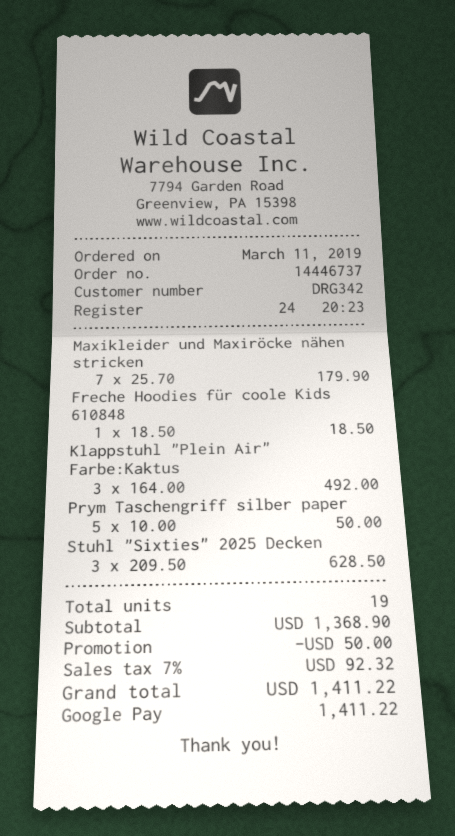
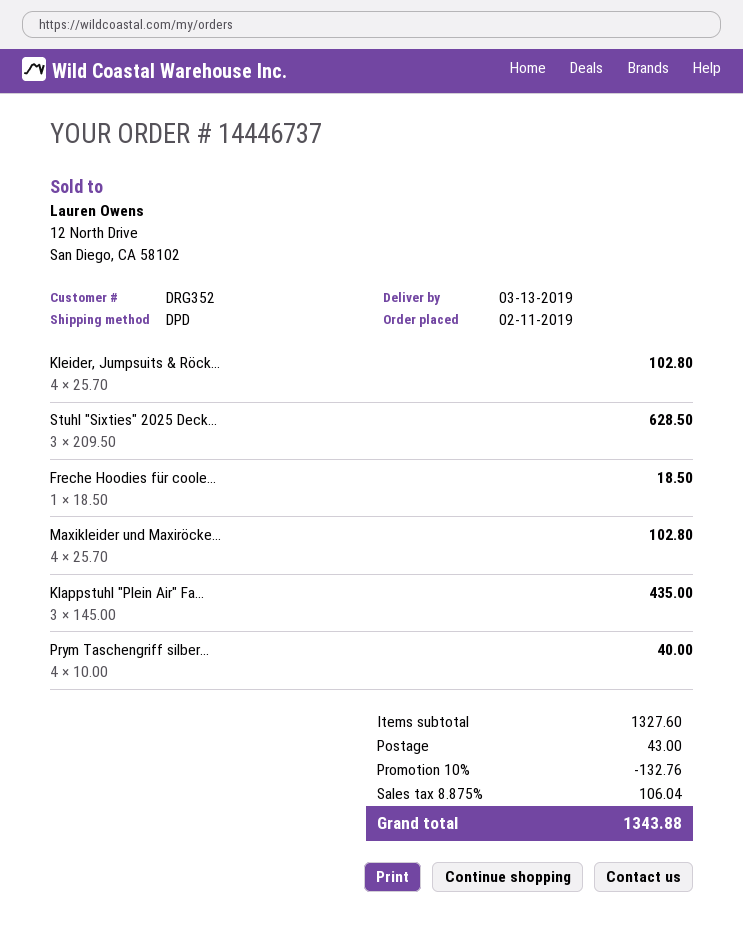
order date: 2019-03-11 -> 2019-02-11
customer number: DRG342 -> DRG352
Maxikleider und Maxiröcke nähen stricken: 7 x 25.70 = 179.90 -> 4 x 25.70 = 102.80
Klappstuhl "Plein Air" Farbe:Kaktus: 3 x 164.00 = 492.00 -> 3 x 145.00 = 435.00
Prym Taschengriff silber paper: 5 x 10.00 = 50.00 -> 4 x 10.00 = 40.00
Kleider, Jumpsuits & Röck...: none -> 4 x 25.70 = 102.80
subtotal: 1368.90 -> 1327.60
discount: 50.00 -> 132.76
shipping: none -> 43.00
tax: 7% = 92.32 -> 8.875% = 106.04
total: 1411.22 -> 1343.88

